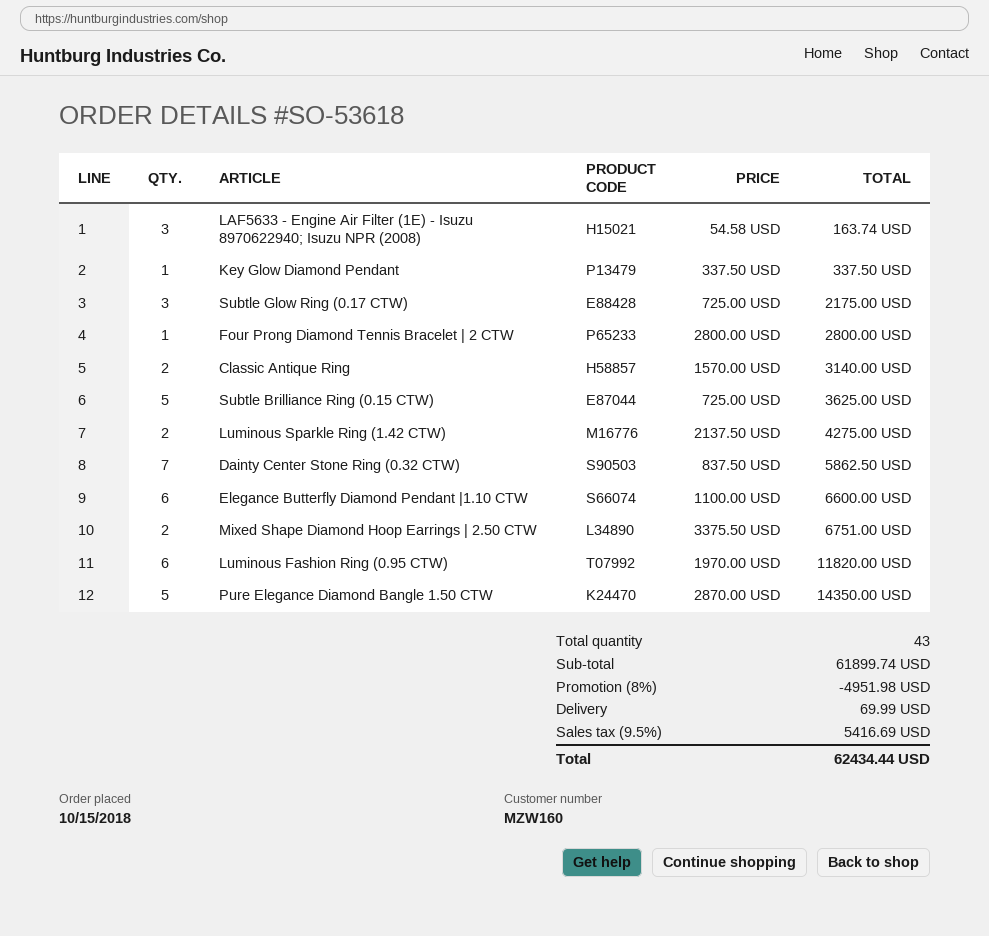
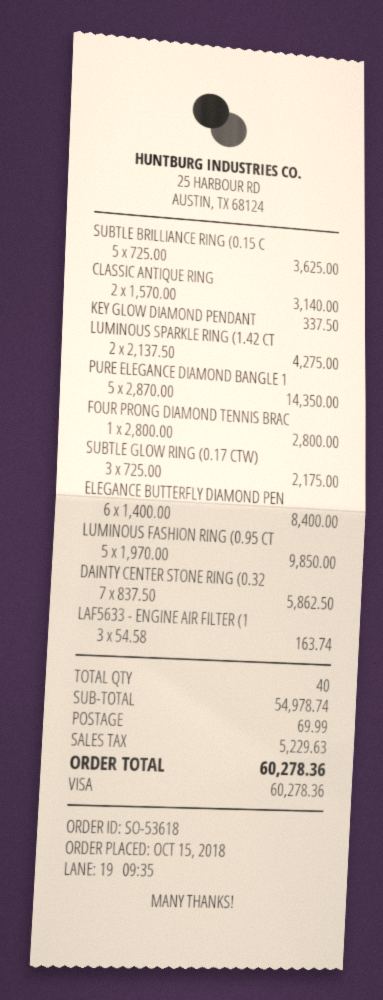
Elegance Butterfly Diamond Pendant |1.10 CTW: 6 x 1100.00 = 6600.00 -> 6 x 1400.00 = 8400.00
Mixed Shape Diamond Hoop Earrings | 2.50 CTW: 2 x 3375.50 = 6751.00 -> none
Luminous Fashion Ring (0.95 CTW): 6 x 1970.00 = 11820.00 -> 5 x 1970.00 = 9850.00
total quantity: 43 -> 40
subtotal: 61899.74 -> 54978.74
discount: 8% = 4951.98 -> none
tax: 5416.69 -> 5229.63
total: 62434.44 -> 60278.36

